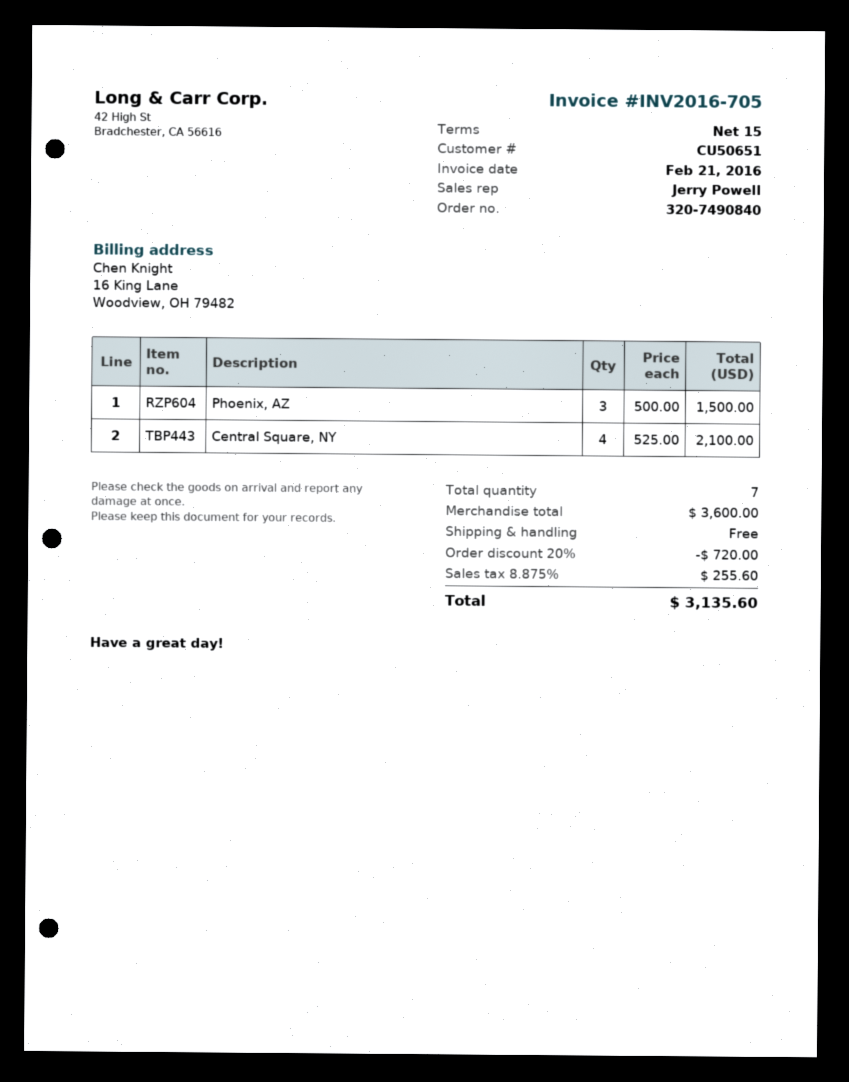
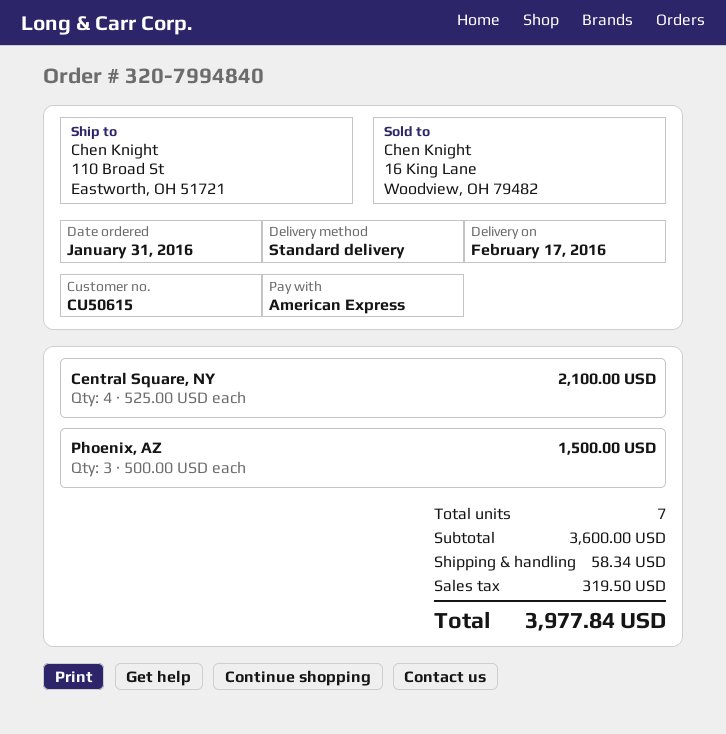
order number: 320-7490840 -> 320-7994840
customer number: CU50651 -> CU50615
discount: 20% = 720.00 -> none
shipping: 0.00 -> 58.34
tax: 255.60 -> 319.50
total: 3135.60 -> 3977.84

